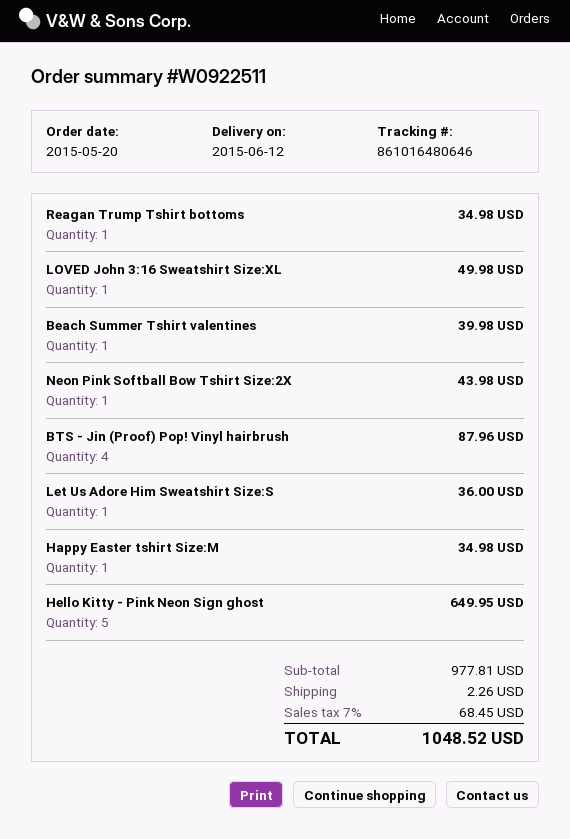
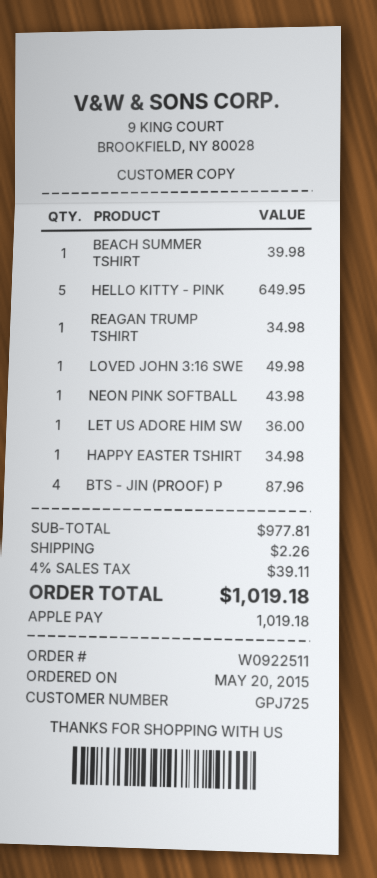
tax: 7% = 68.45 -> 4% = 39.11
total: 1048.52 -> 1019.18

